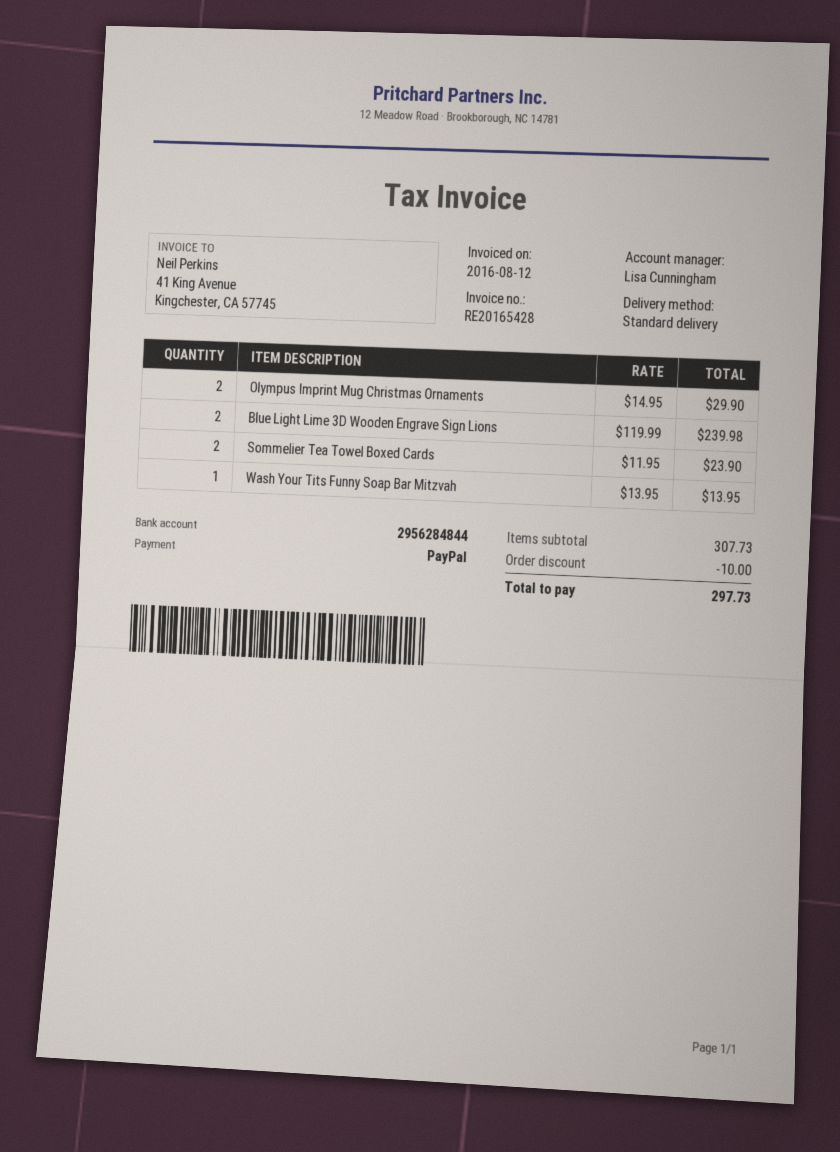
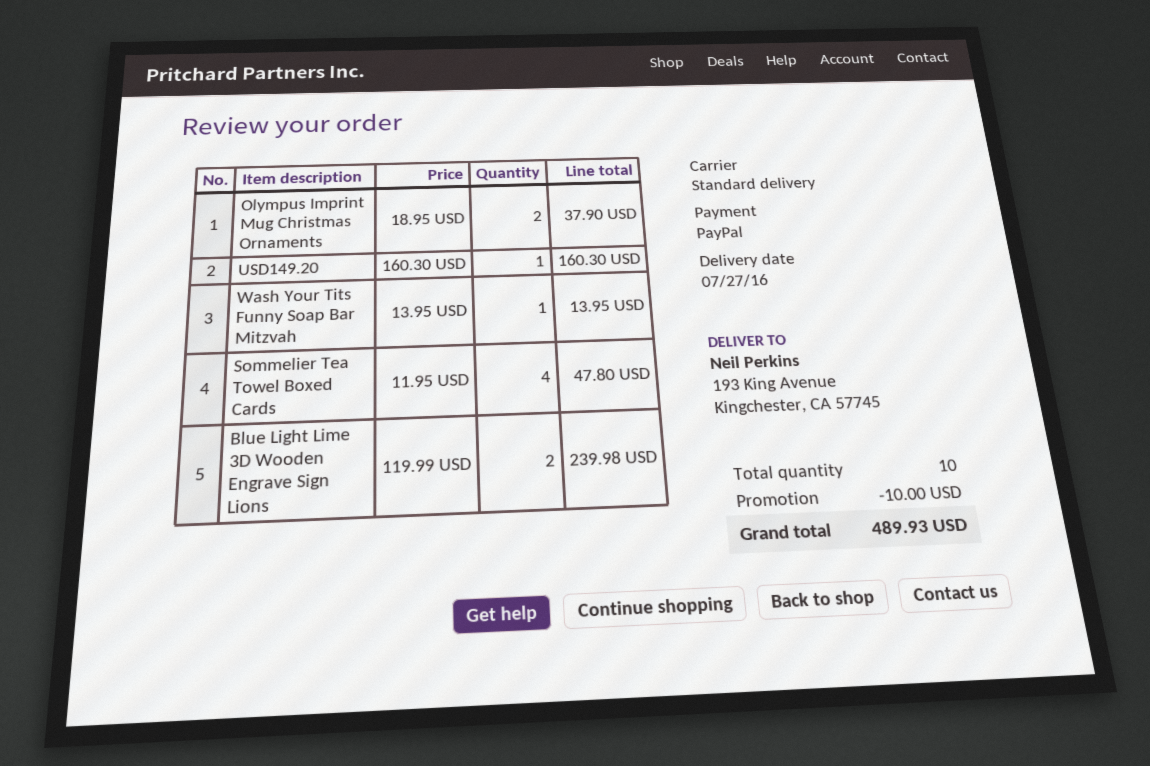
Olympus Imprint Mug Christmas Ornaments: 2 x 14.95 = 29.90 -> 2 x 18.95 = 37.90
Sommelier Tea Towel Boxed Cards: 2 x 11.95 = 23.90 -> 4 x 11.95 = 47.80
USD149.20: none -> 1 x 160.30 = 160.30
total: 297.73 -> 489.93

